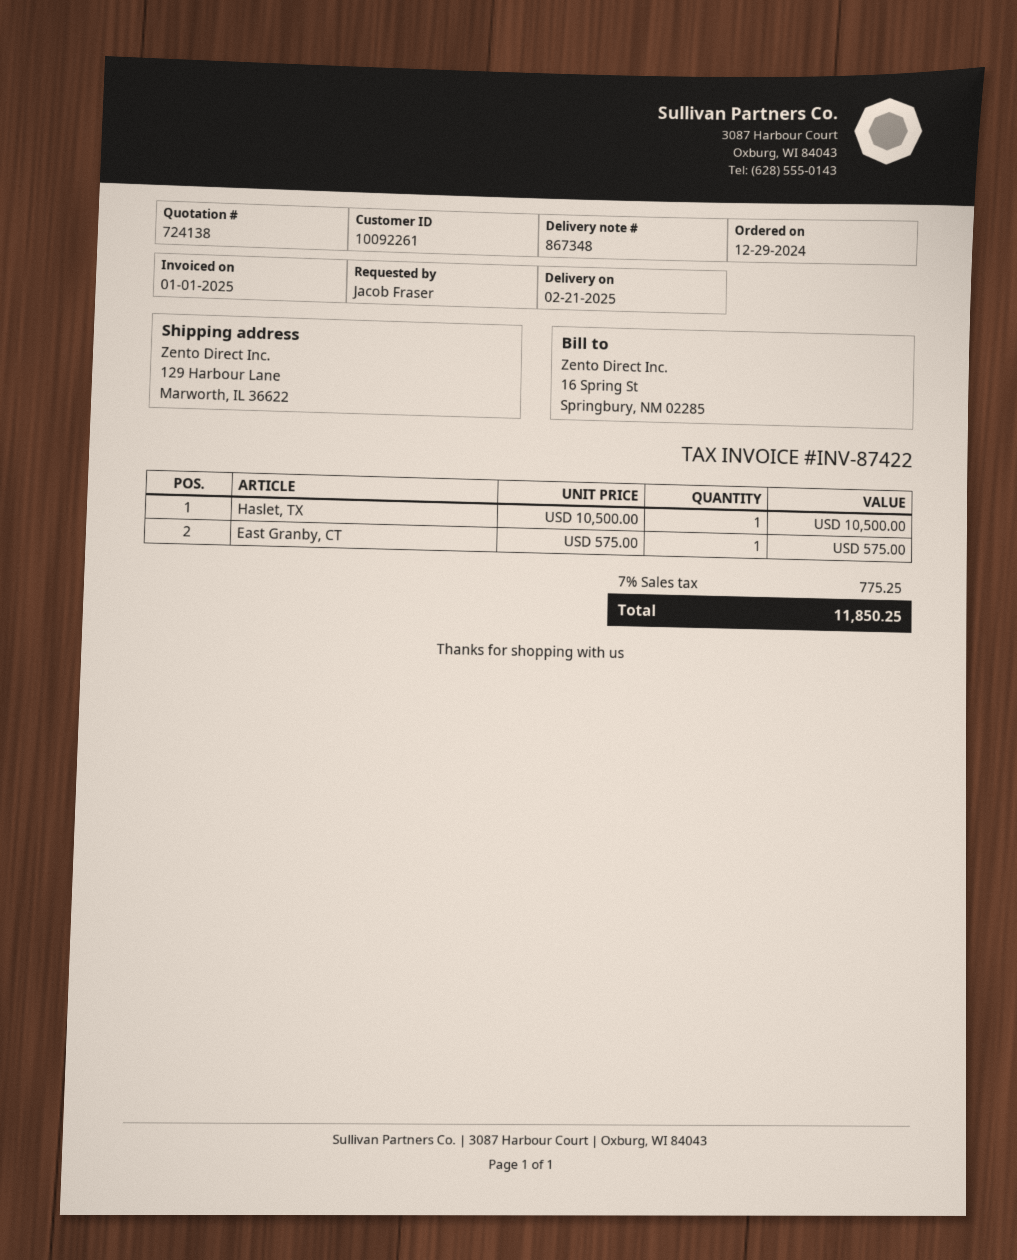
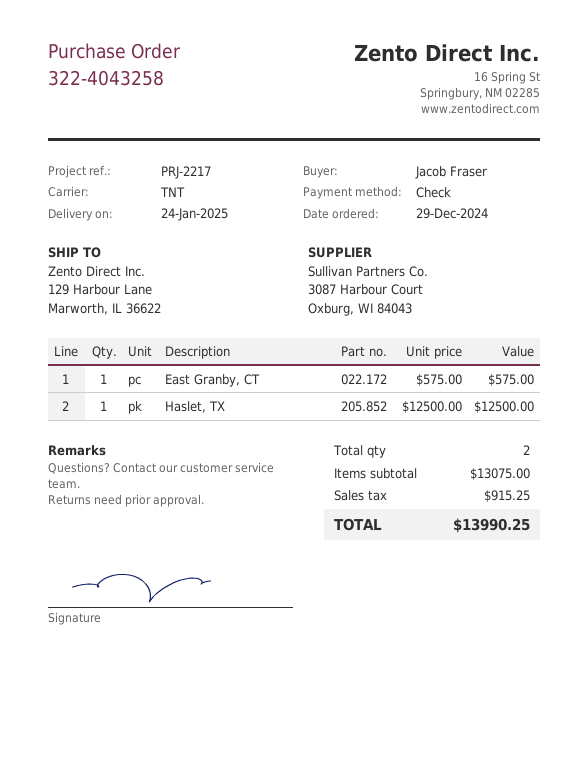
delivery date: 2025-02-21 -> 2025-01-24
Haslet, TX: 1 x 10500.00 = 10500.00 -> 1 x 12500.00 = 12500.00
tax: 775.25 -> 915.25
total: 11850.25 -> 13990.25

